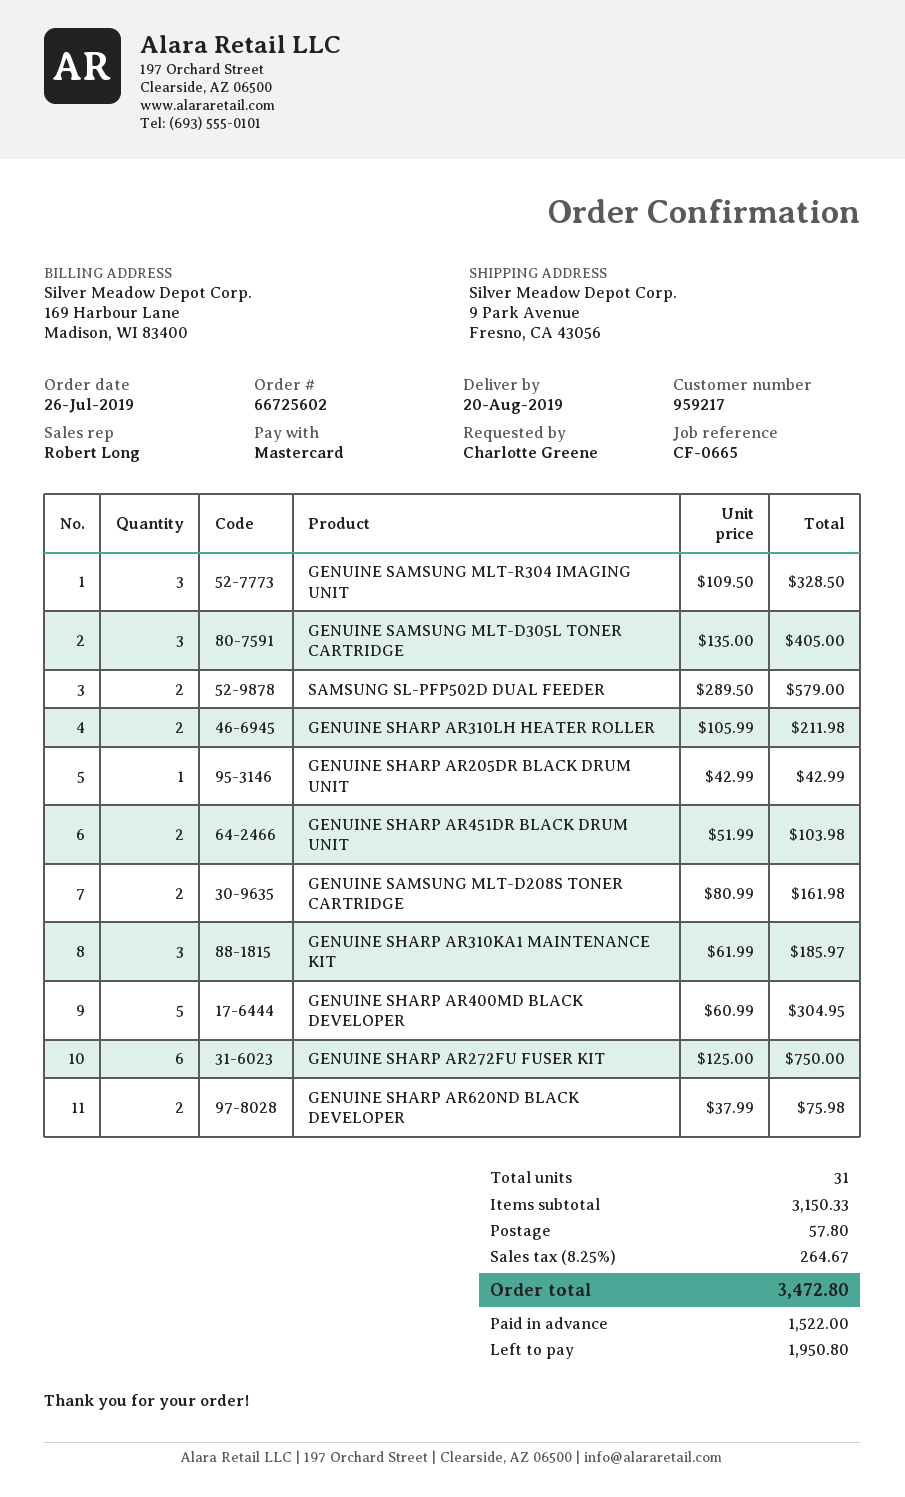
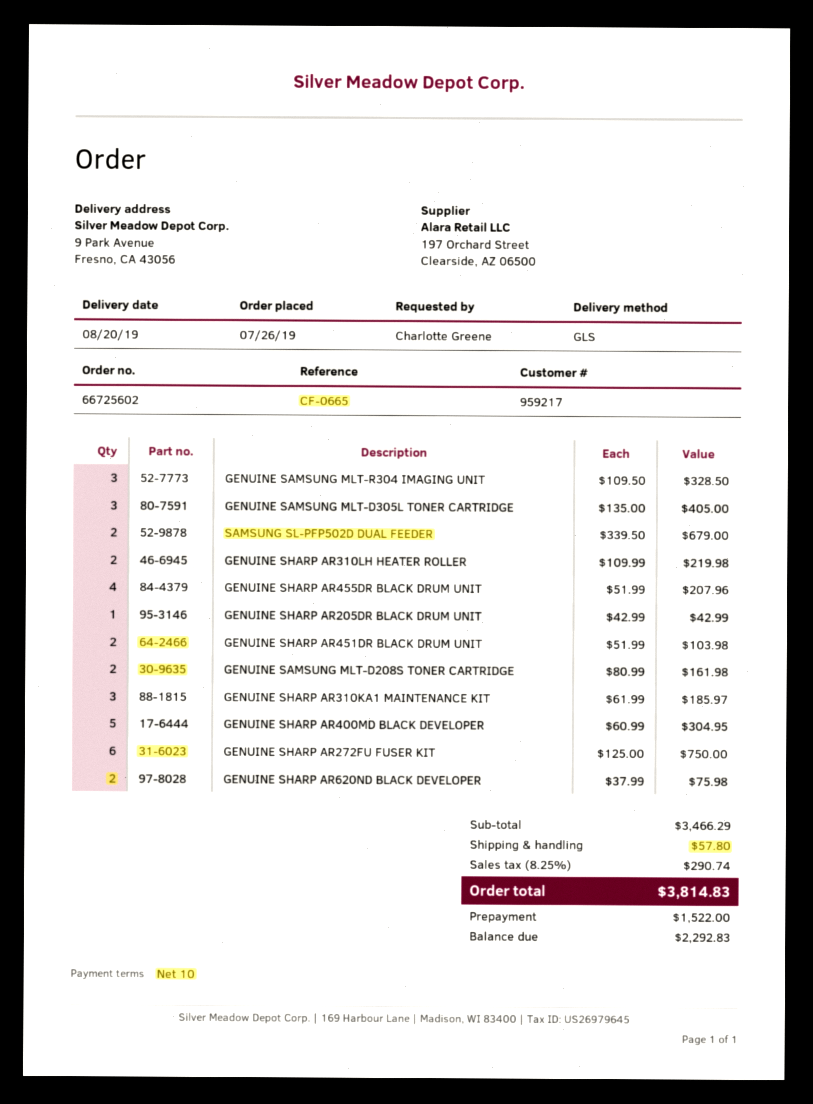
SAMSUNG SL-PFP502D DUAL FEEDER: 2 x 289.50 = 579.00 -> 2 x 339.50 = 679.00
GENUINE SHARP AR310LH HEATER ROLLER: 2 x 105.99 = 211.98 -> 2 x 109.99 = 219.98
GENUINE SHARP AR455DR BLACK DRUM UNIT: none -> 4 x 51.99 = 207.96
subtotal: 3150.33 -> 3466.29
tax: 8.25% = 264.67 -> 8.25% = 290.74
total: 3472.80 -> 3814.83
balance: 1950.80 -> 2292.83

